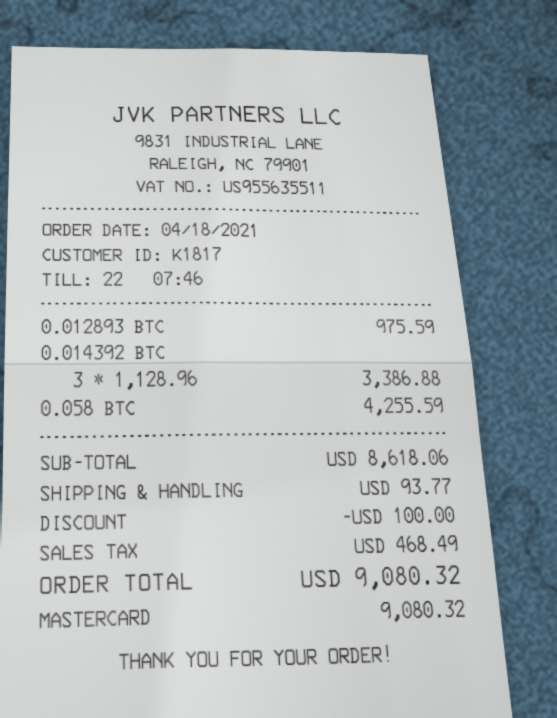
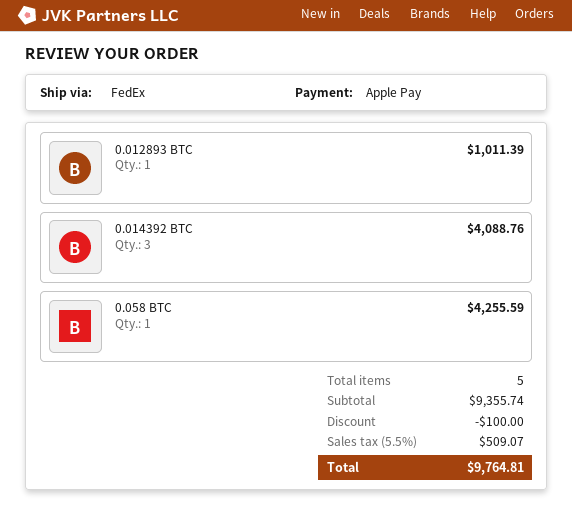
payment method: Mastercard -> Apple Pay
0.012893 BTC: 1 for 975.59 -> 1 for 1011.39
0.014392 BTC: 3 for 3386.88 -> 3 for 4088.76
subtotal: 8618.06 -> 9355.74
shipping: 93.77 -> none
tax: 468.49 -> 509.07
total: 9080.32 -> 9764.81

